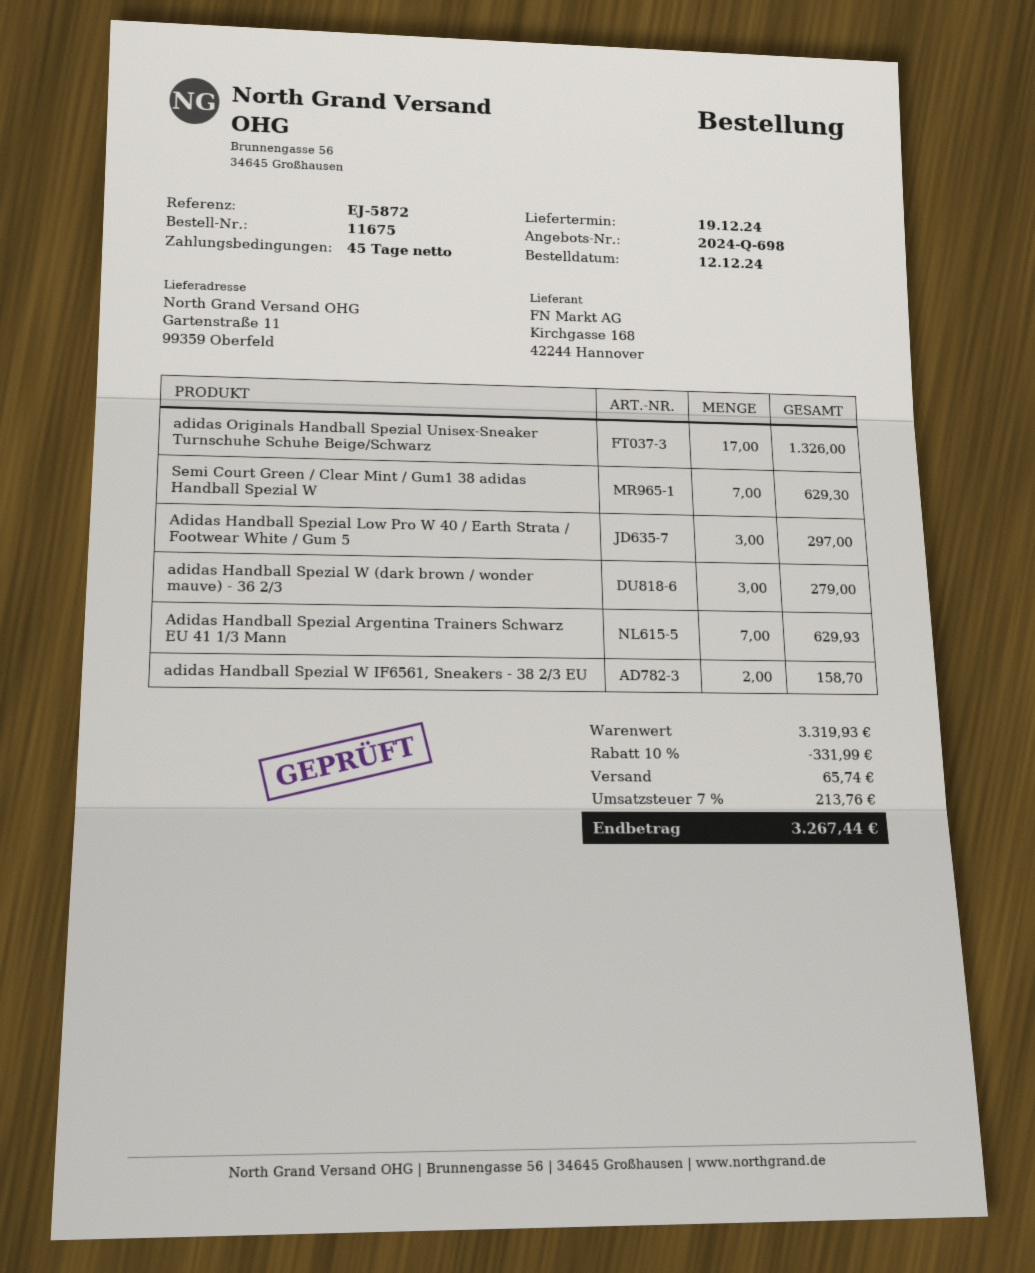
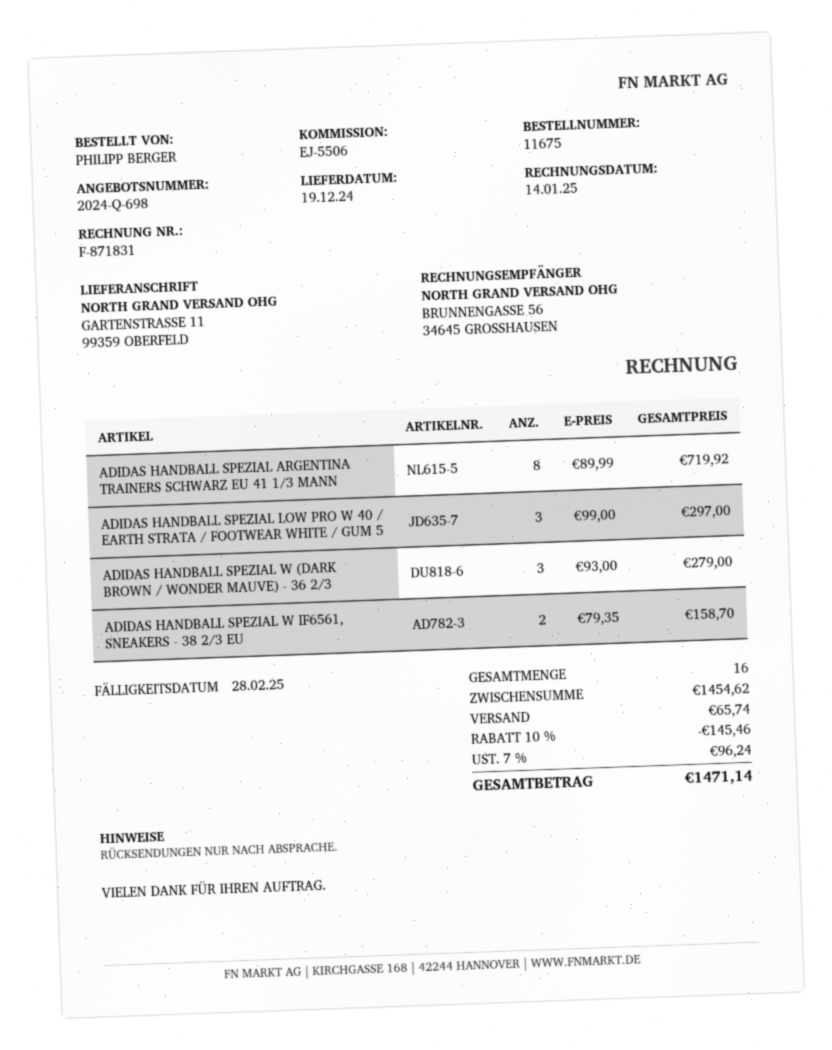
reference: EJ-5872 -> EJ-5506
adidas Originals Handball Spezial Unisex-Sneaker Turnschuhe Schuhe Beige/Schwarz: 17 for 1326.00 -> none
Semi Court Green / Clear Mint / Gum1 38 adidas Handball Spezial W: 7 for 629.30 -> none
Adidas Handball Spezial Argentina Trainers Schwarz EU 41 1/3 Mann: 7 for 629.93 -> 8 for 719.92
subtotal: 3319.93 -> 1454.62
discount: 10% = 331.99 -> 10% = 145.46
tax: 7% = 213.76 -> 7% = 96.24
total: 3267.44 -> 1471.14

